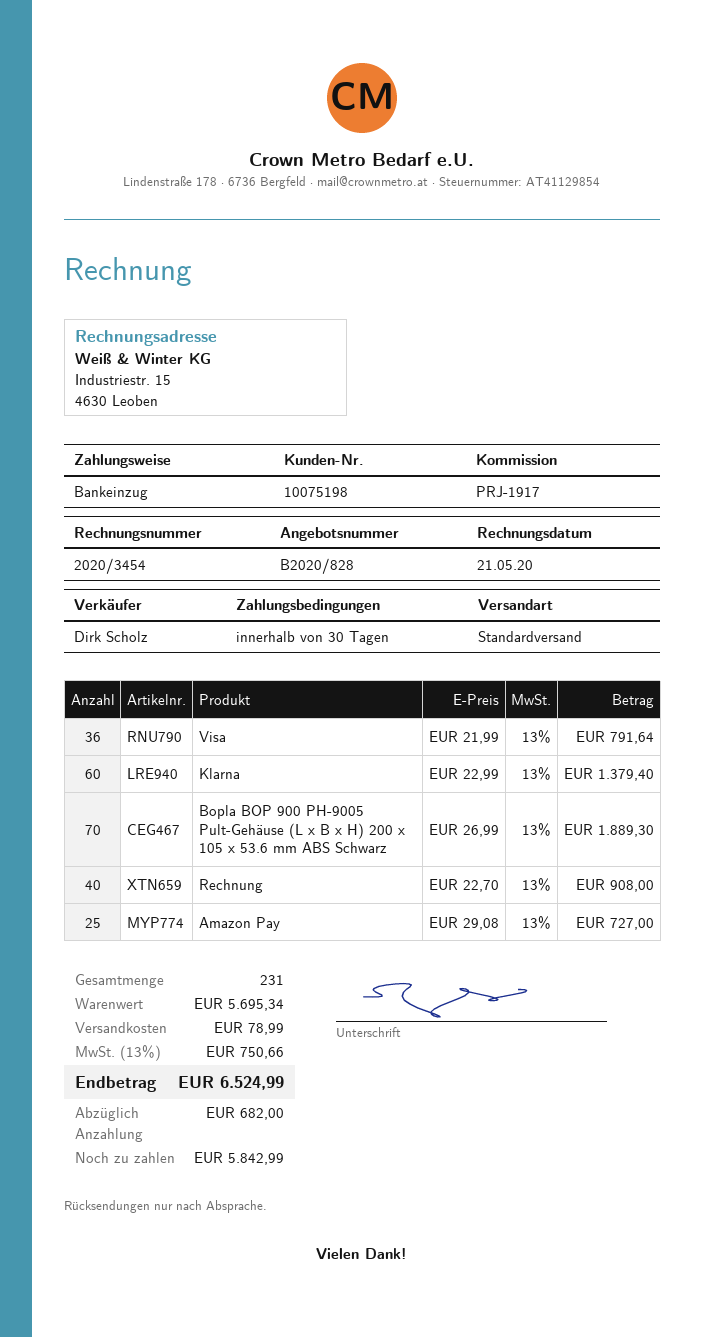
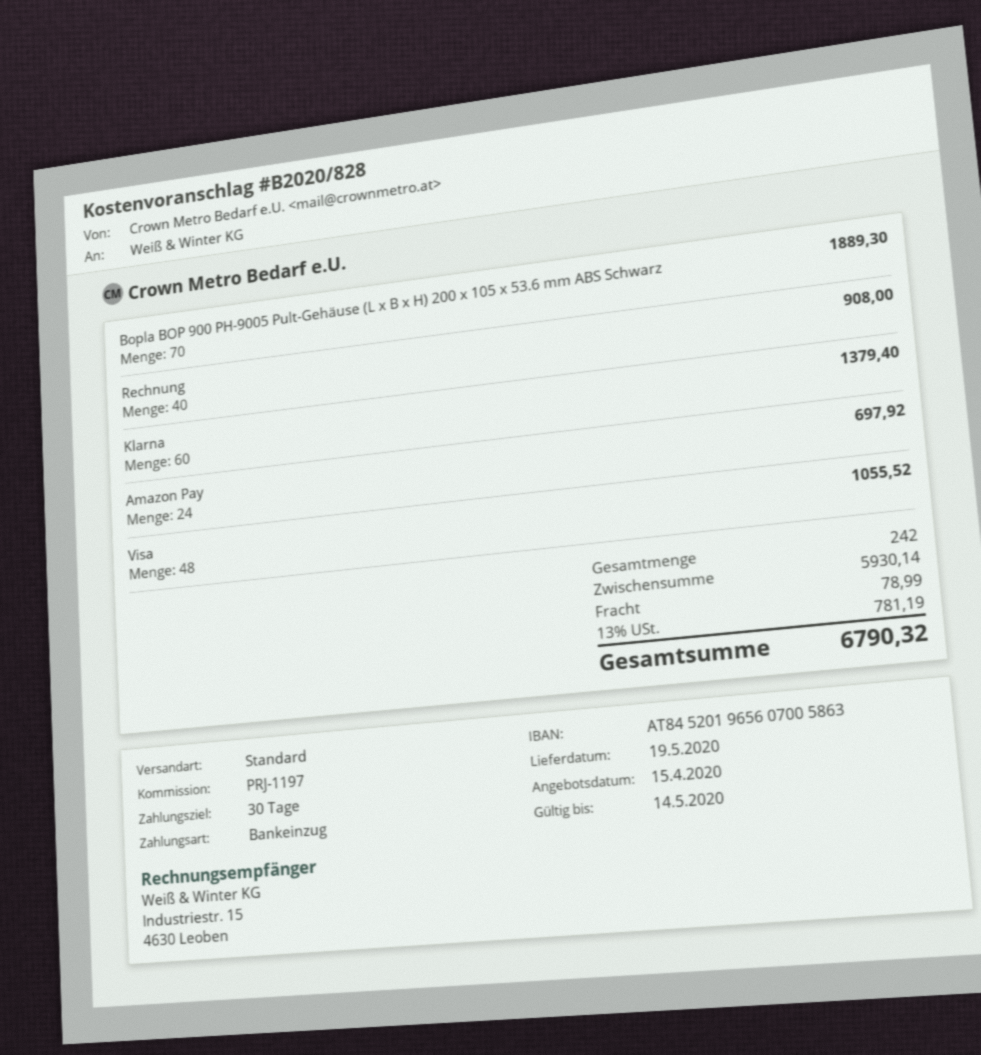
reference: PRJ-1917 -> PRJ-1197
Visa: 36 for 791.64 -> 48 for 1055.52
Amazon Pay: 25 for 727.00 -> 24 for 697.92
total quantity: 231 -> 242
subtotal: 5695.34 -> 5930.14
tax: 13% = 750.66 -> 13% = 781.19
total: 6524.99 -> 6790.32

